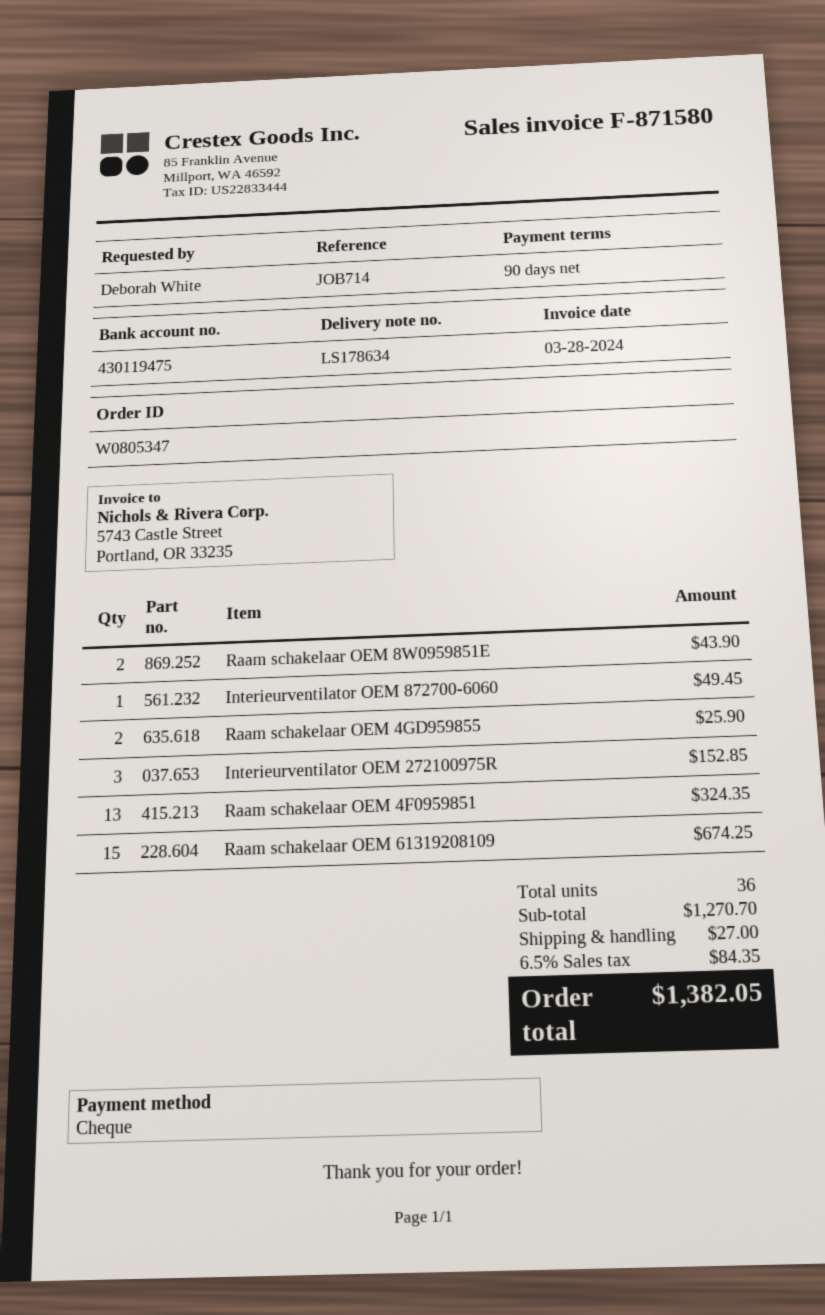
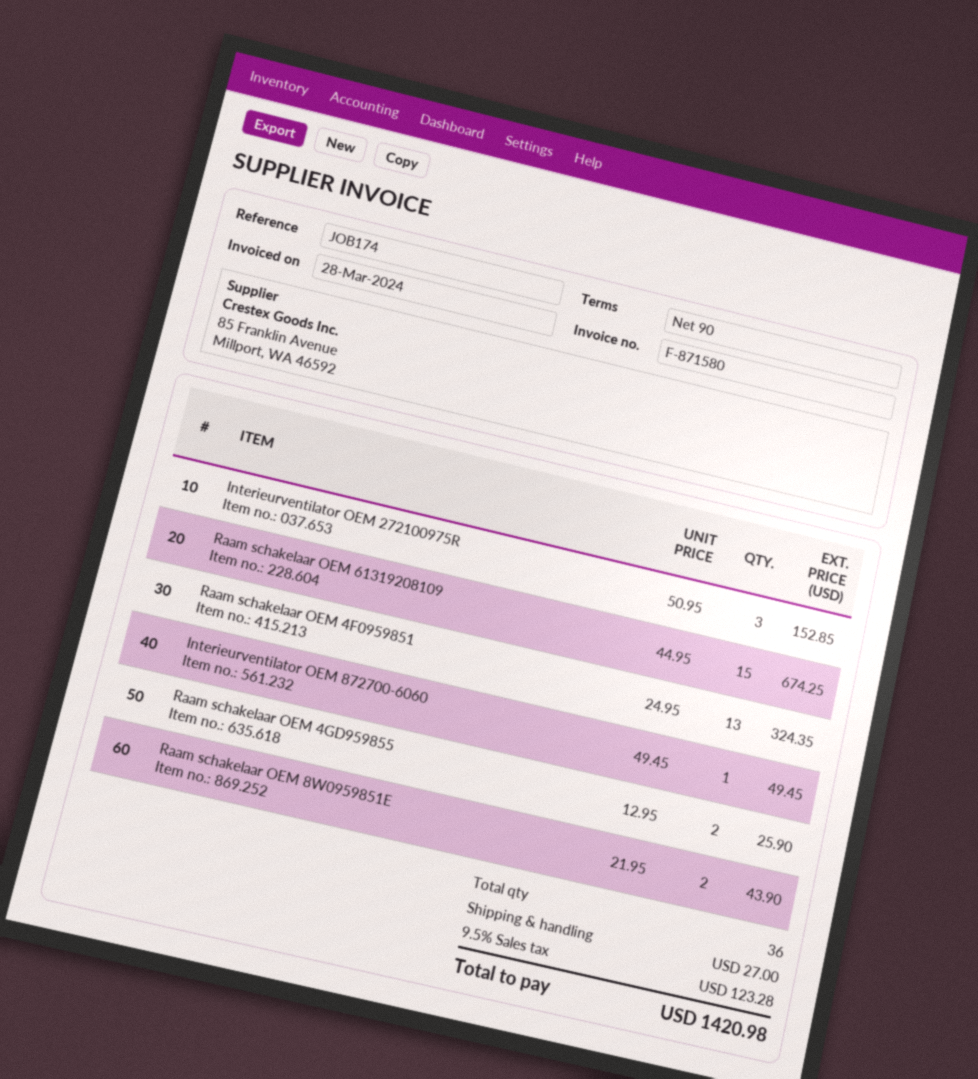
reference: JOB714 -> JOB174
tax: 6.5% = 84.35 -> 9.5% = 123.28
total: 1382.05 -> 1420.98

